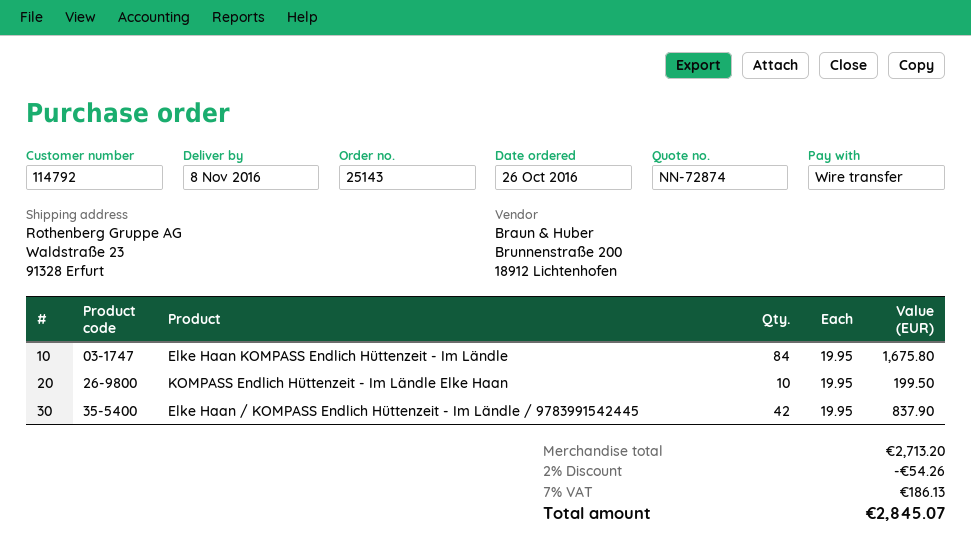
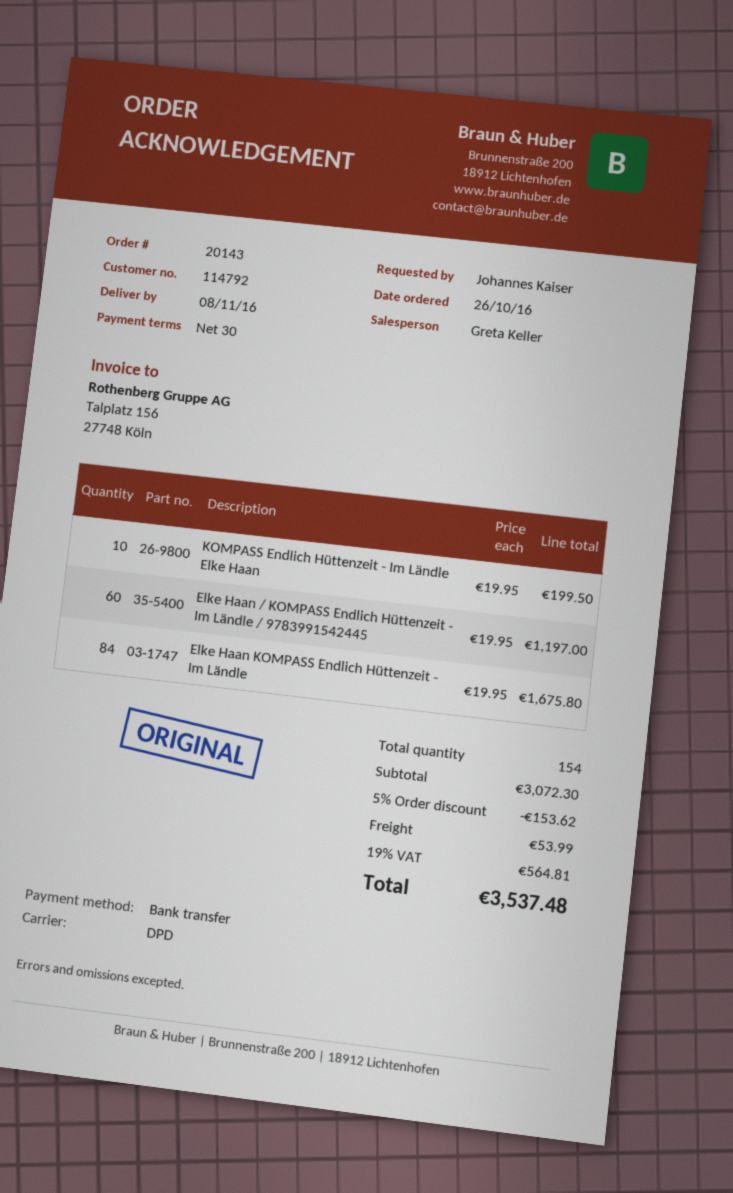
order number: 25143 -> 20143
Elke Haan / KOMPASS Endlich Hüttenzeit - Im Ländle / 9783991542445: 42 x 19.95 = 837.90 -> 60 x 19.95 = 1197.00
subtotal: 2713.20 -> 3072.30
discount: 2% = 54.26 -> 5% = 153.62
shipping: none -> 53.99
tax: 7% = 186.13 -> 19% = 564.81
total: 2845.07 -> 3537.48

